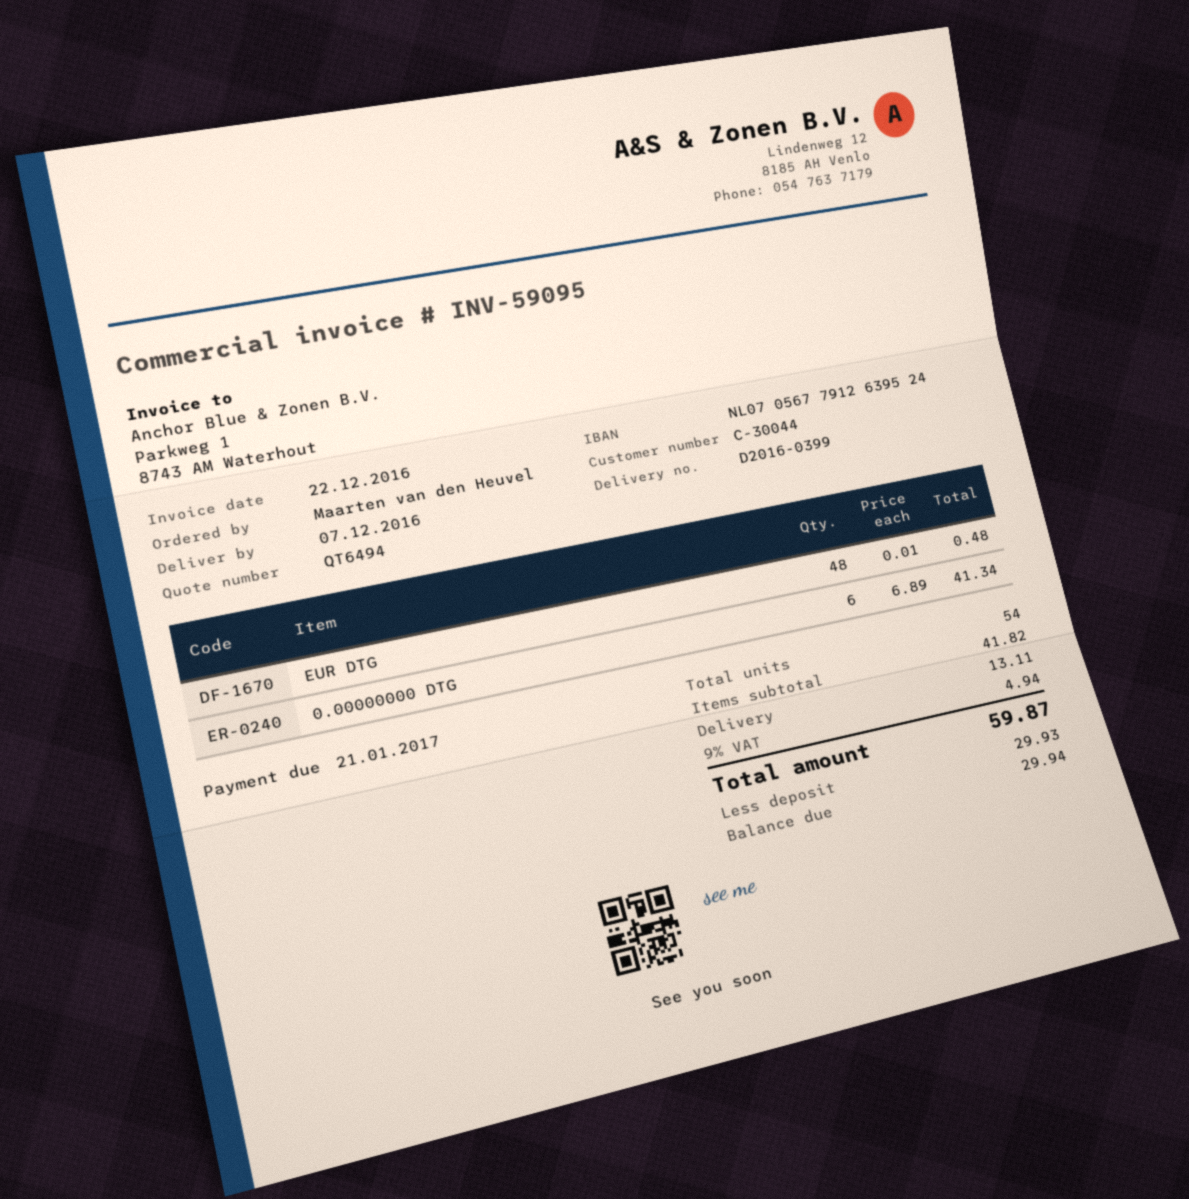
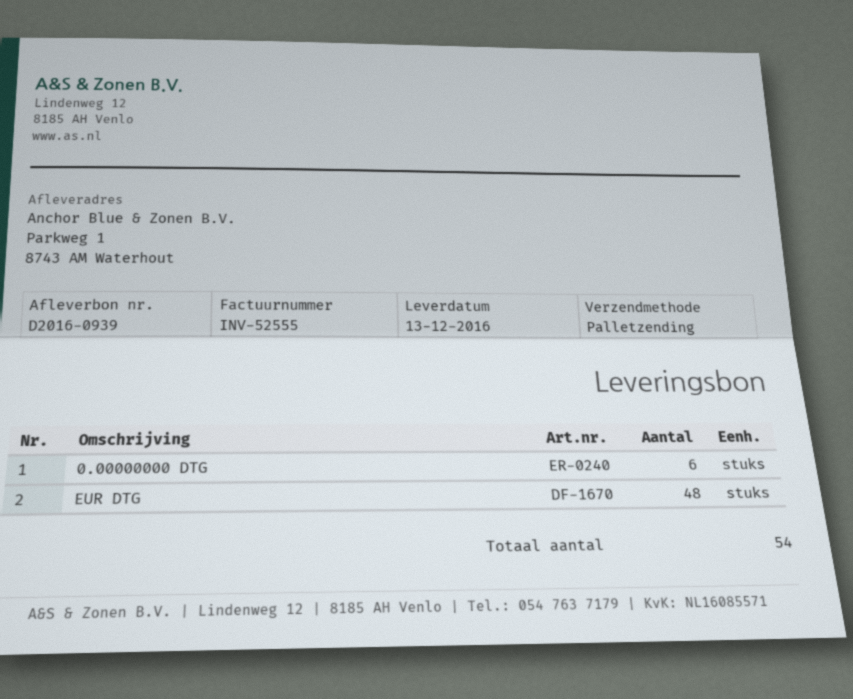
delivery note number: D2016-0399 -> D2016-0939
delivery date: 2016-12-07 -> 2016-12-13
invoice number: INV-59095 -> INV-52555

